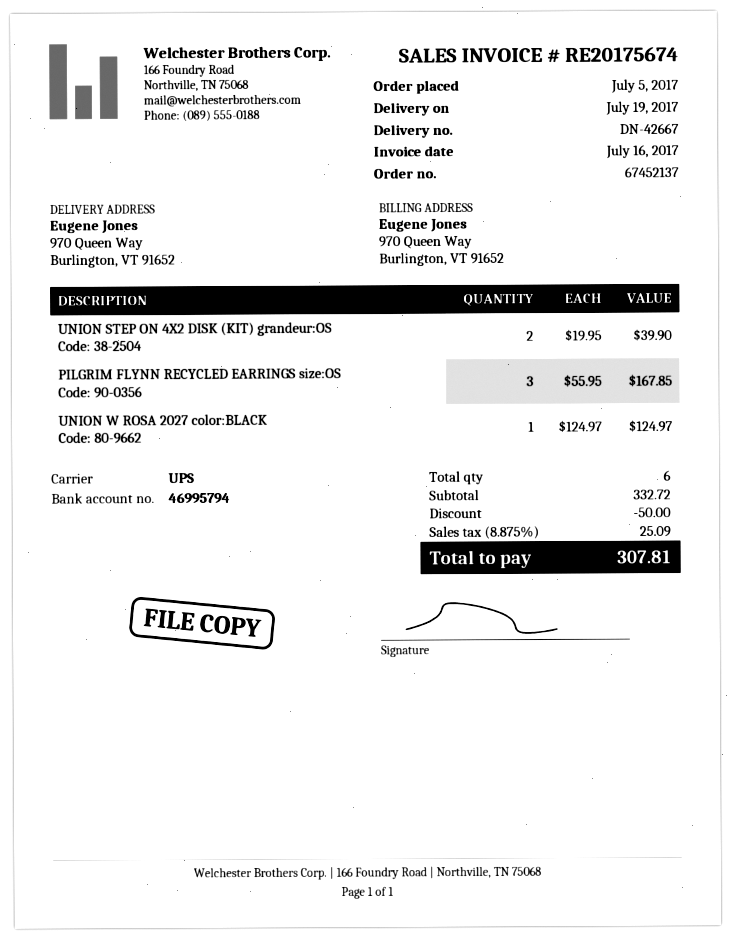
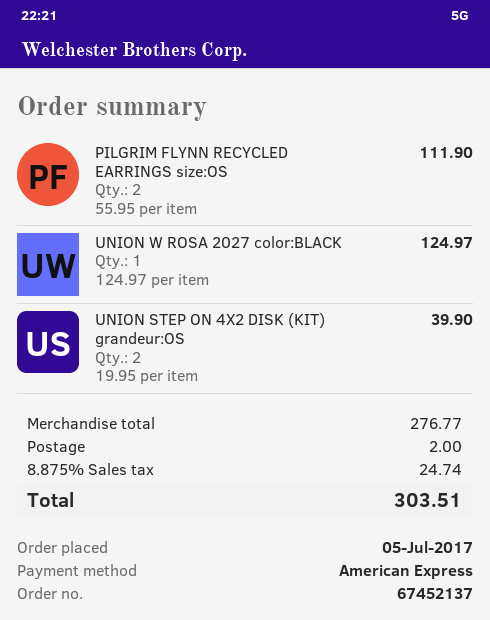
PILGRIM FLYNN RECYCLED EARRINGS size:OS: 3 x 55.95 = 167.85 -> 2 x 55.95 = 111.90
subtotal: 332.72 -> 276.77
discount: 50.00 -> none
shipping: none -> 2.00
tax: 8.875% = 25.09 -> 8.875% = 24.74
total: 307.81 -> 303.51

